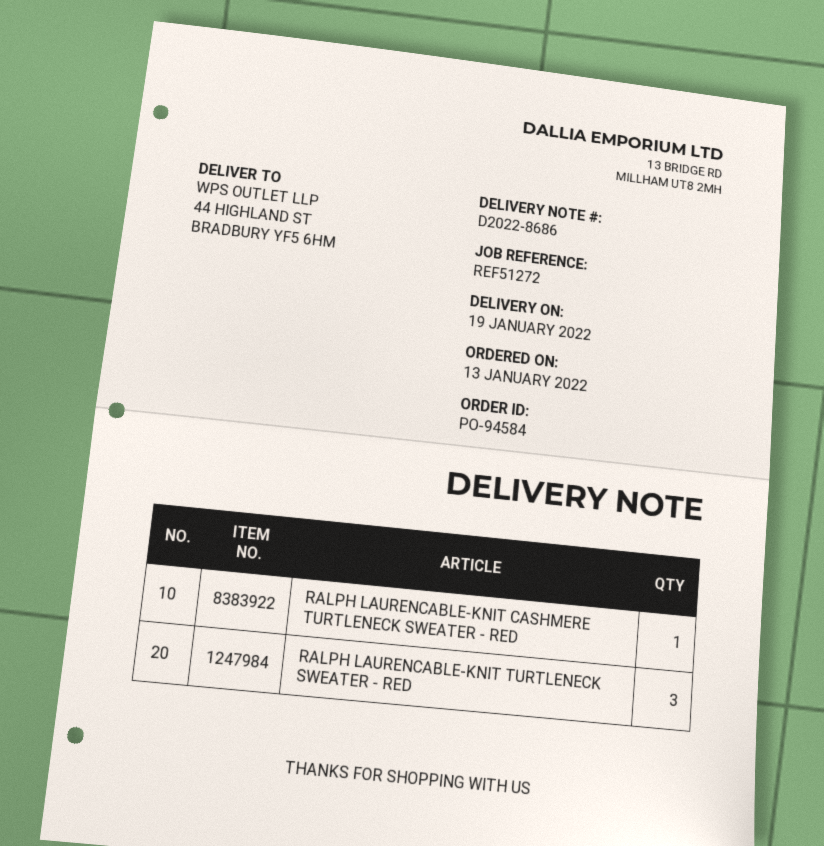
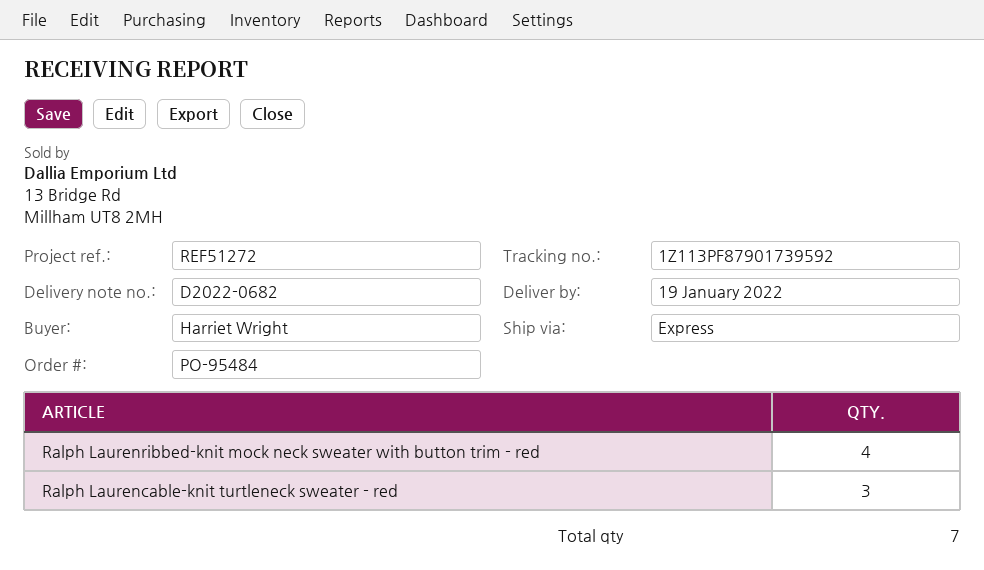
order number: PO-94584 -> PO-95484
delivery note number: D2022-8686 -> D2022-0682
RALPH LAURENCABLE-KNIT CASHMERE TURTLENECK SWEATER - RED: 1 -> none
Ralph Laurenribbed-knit mock neck sweater with button trim - red: none -> 4

